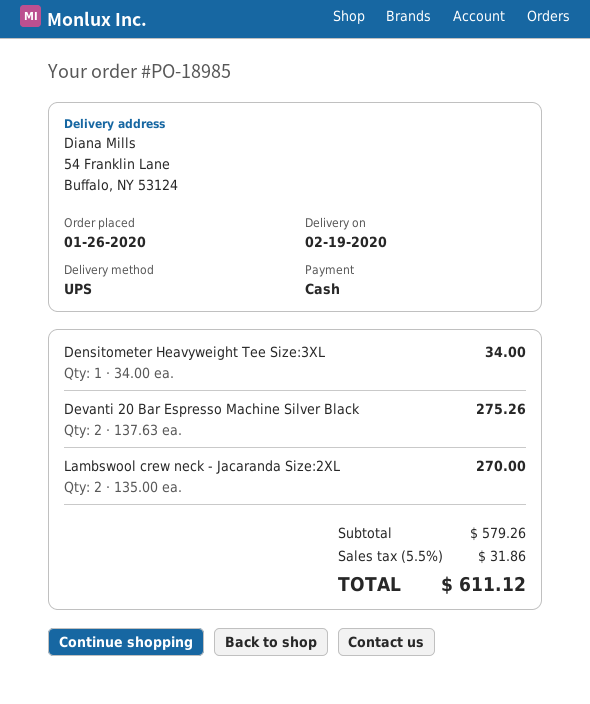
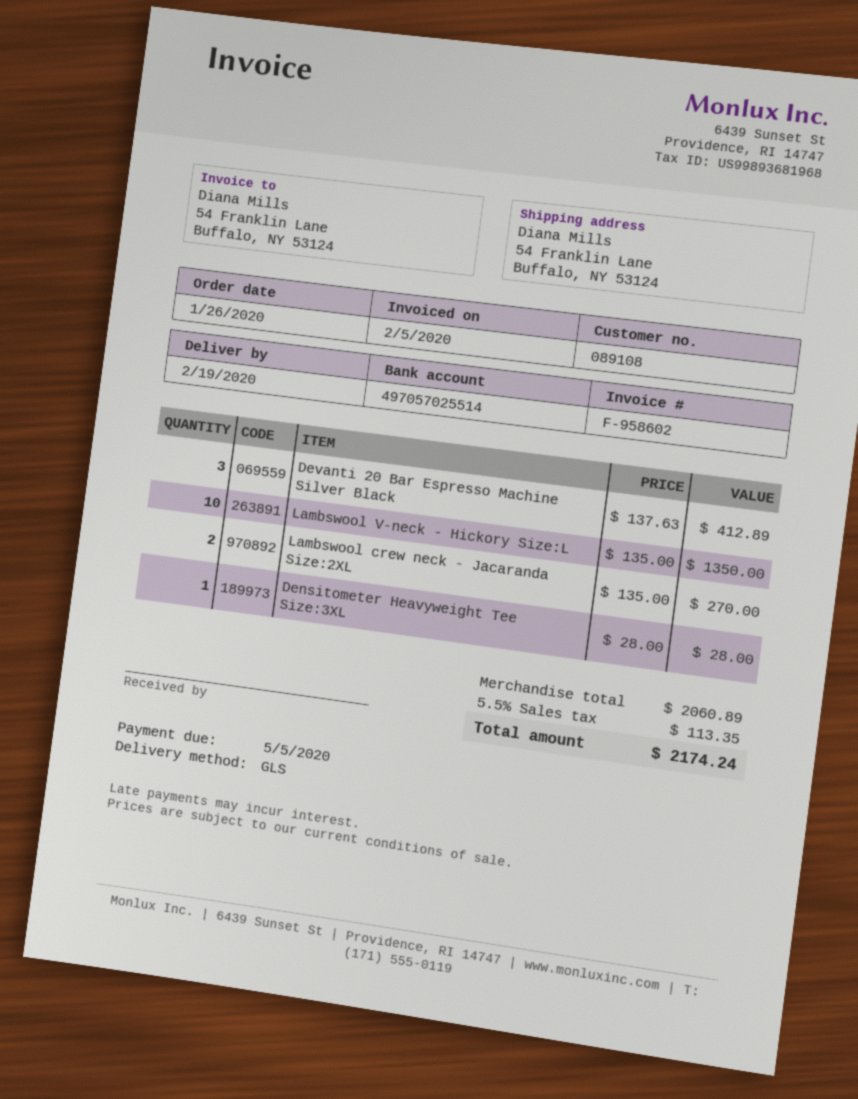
shipping method: UPS -> GLS
Densitometer Heavyweight Tee Size:3XL: 1 x 34.00 = 34.00 -> 1 x 28.00 = 28.00
Devanti 20 Bar Espresso Machine Silver Black: 2 x 137.63 = 275.26 -> 3 x 137.63 = 412.89
Lambswool V-neck - Hickory Size:L: none -> 10 x 135.00 = 1350.00
subtotal: 579.26 -> 2060.89
tax: 5.5% = 31.86 -> 5.5% = 113.35
total: 611.12 -> 2174.24

